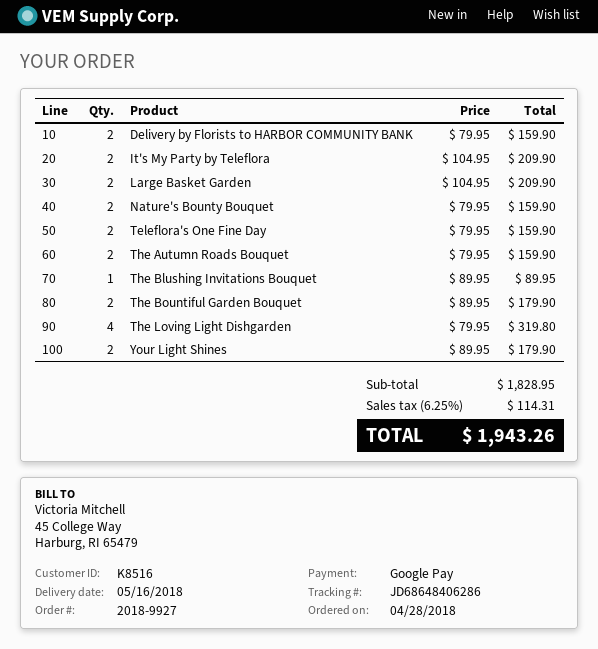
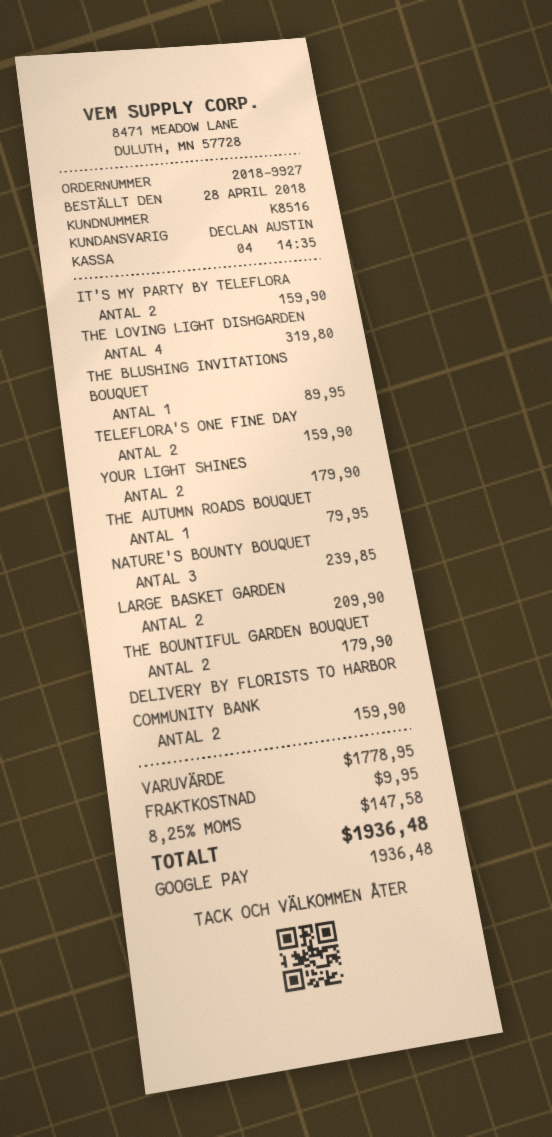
It's My Party by Teleflora: 2 for 209.90 -> 2 for 159.90
Nature's Bounty Bouquet: 2 for 159.90 -> 3 for 239.85
The Autumn Roads Bouquet: 2 for 159.90 -> 1 for 79.95
subtotal: 1828.95 -> 1778.95
shipping: none -> 9.95
tax: 6.25% = 114.31 -> 8.25% = 147.58
total: 1943.26 -> 1936.48

